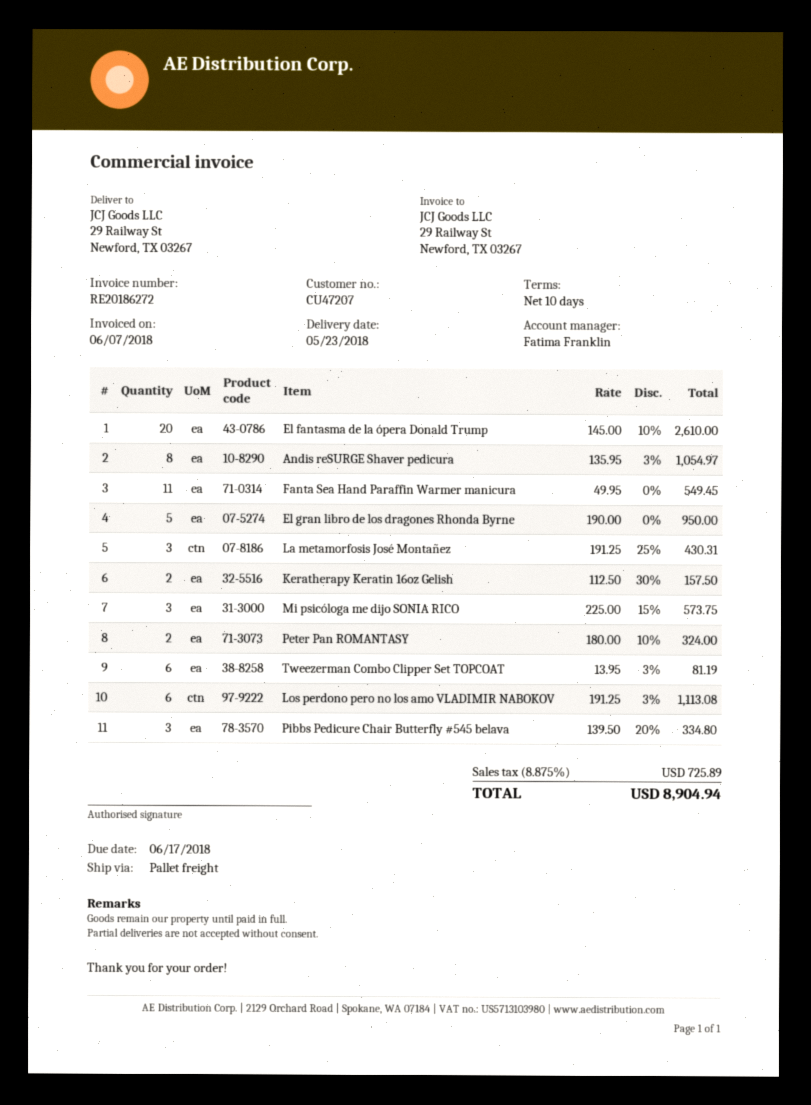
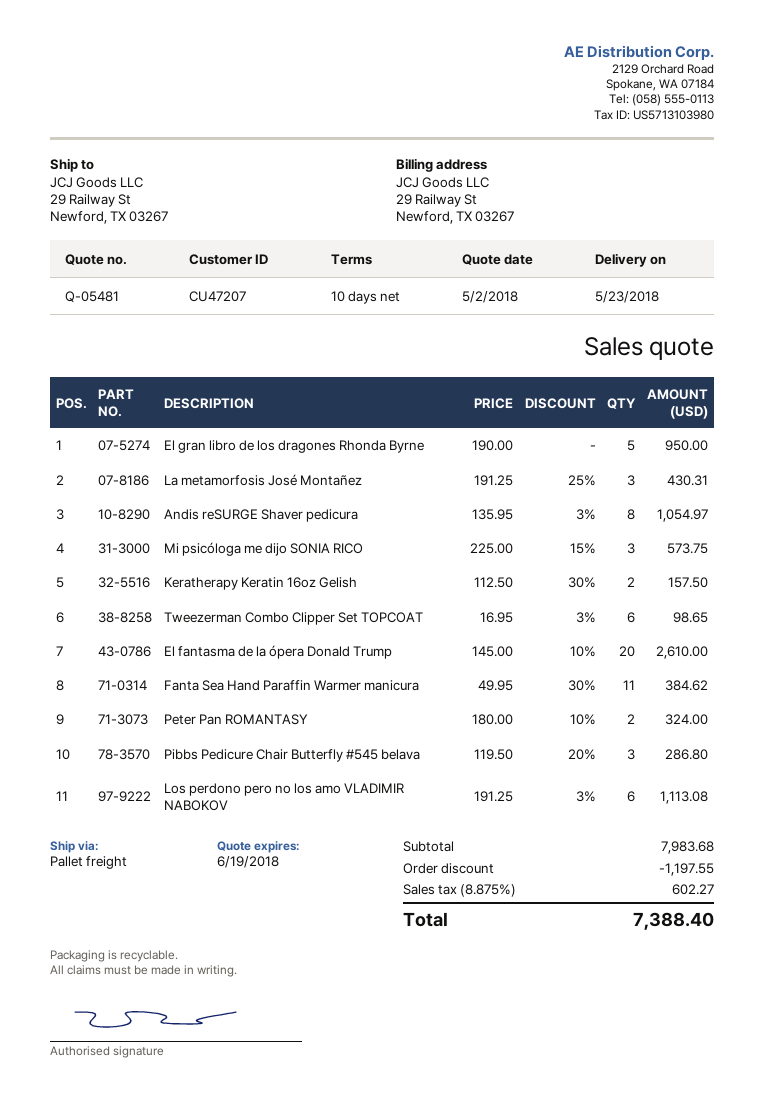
Fanta Sea Hand Paraffin Warmer manicura: 11 x 49.95 = 549.45 -> 11 x 49.95 - 30% = 384.62
Tweezerman Combo Clipper Set TOPCOAT: 6 x 13.95 - 3% = 81.19 -> 6 x 16.95 - 3% = 98.65
Pibbs Pedicure Chair Butterfly #545 belava: 3 x 139.50 - 20% = 334.80 -> 3 x 119.50 - 20% = 286.80
discount: none -> 1197.55
tax: 8.875% = 725.89 -> 8.875% = 602.27
total: 8904.94 -> 7388.40

